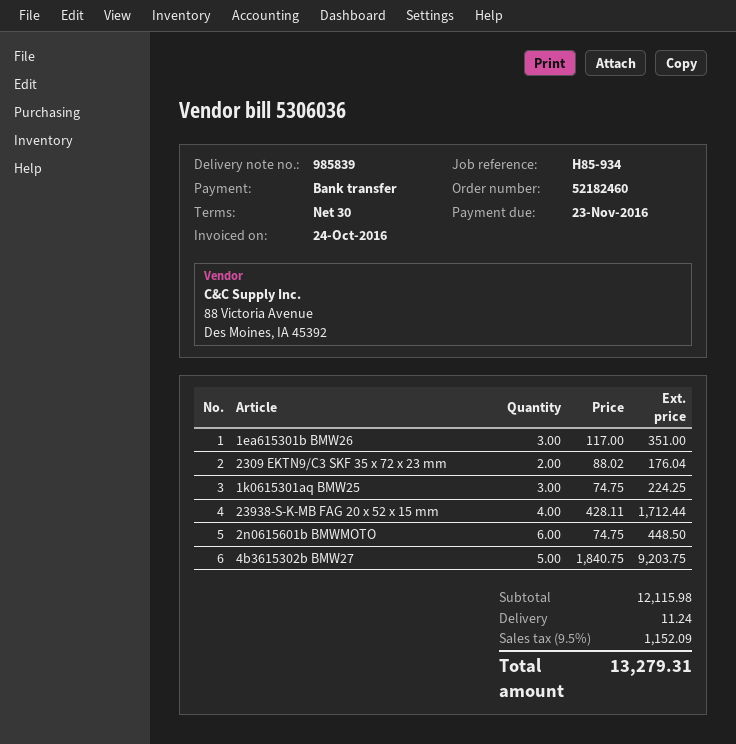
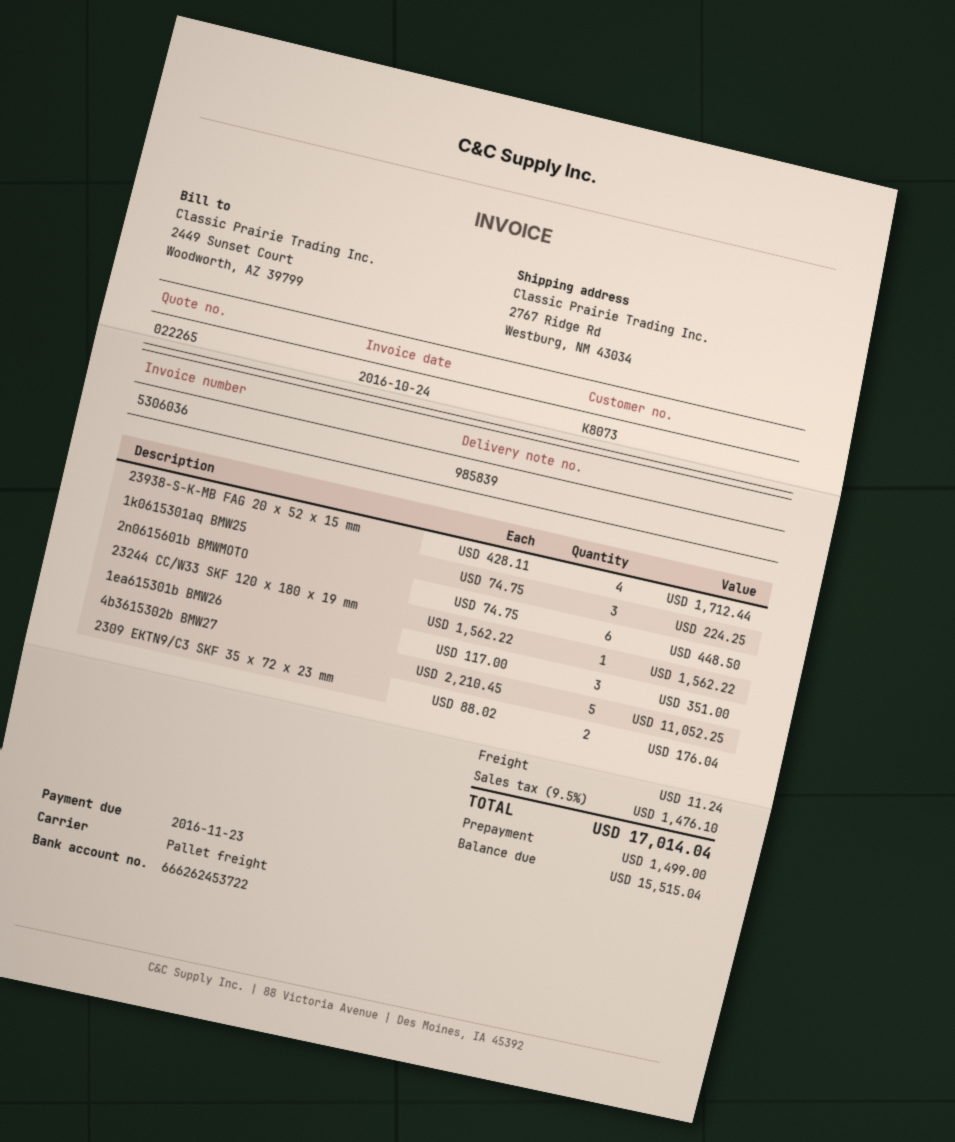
4b3615302b BMW27: 5 x 1840.75 = 9203.75 -> 5 x 2210.45 = 11052.25
23244 CC/W33 SKF 120 x 180 x 19 mm: none -> 1 x 1562.22 = 1562.22
tax: 9.5% = 1152.09 -> 9.5% = 1476.10
total: 13279.31 -> 17014.04

